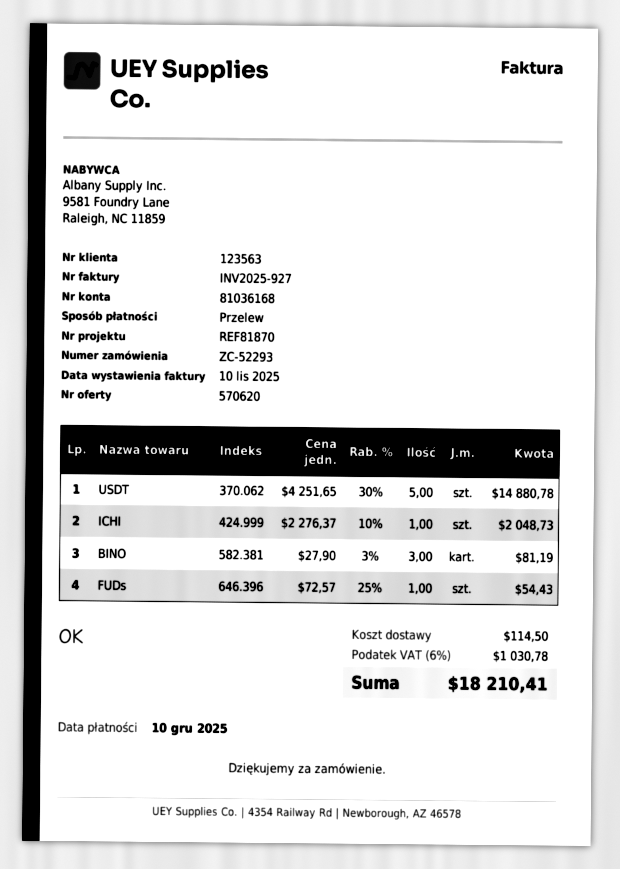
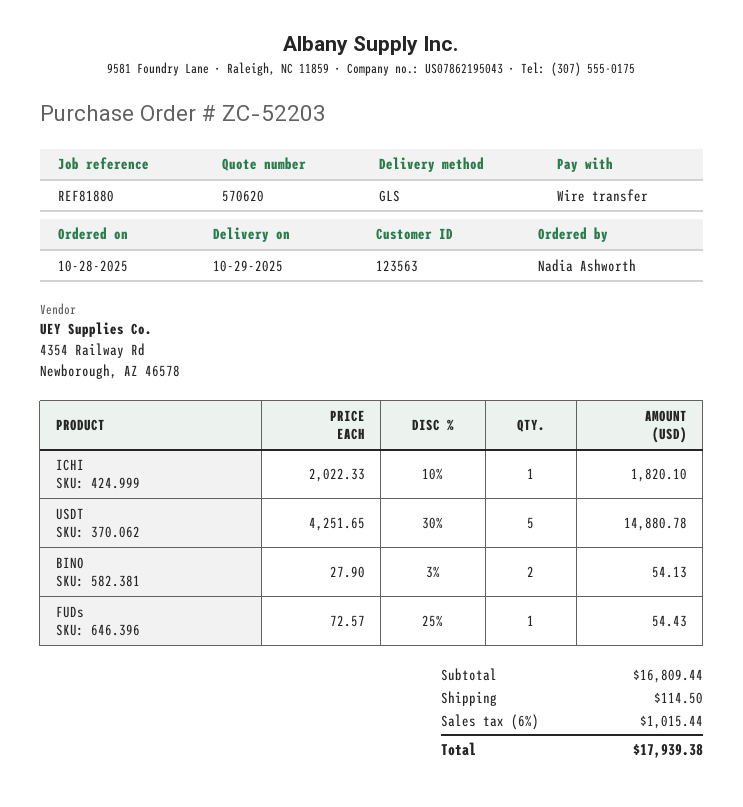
order number: ZC-52293 -> ZC-52203
reference: REF81870 -> REF81880
ICHI: 1 x 2276.37 - 10% = 2048.73 -> 1 x 2022.33 - 10% = 1820.10
BINO: 3 x 27.90 - 3% = 81.19 -> 2 x 27.90 - 3% = 54.13
tax: 6% = 1030.78 -> 6% = 1015.44
total: 18210.41 -> 17939.38

